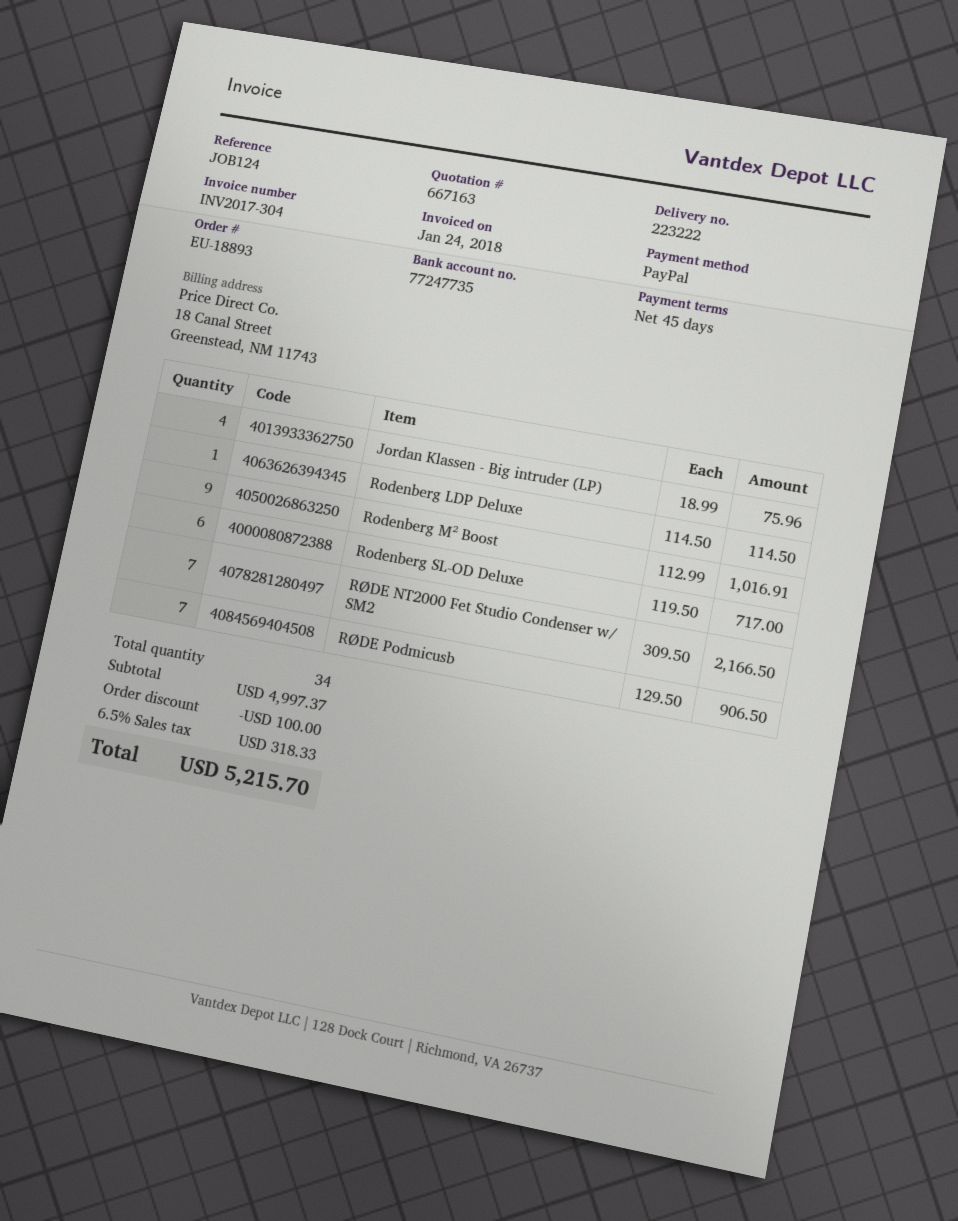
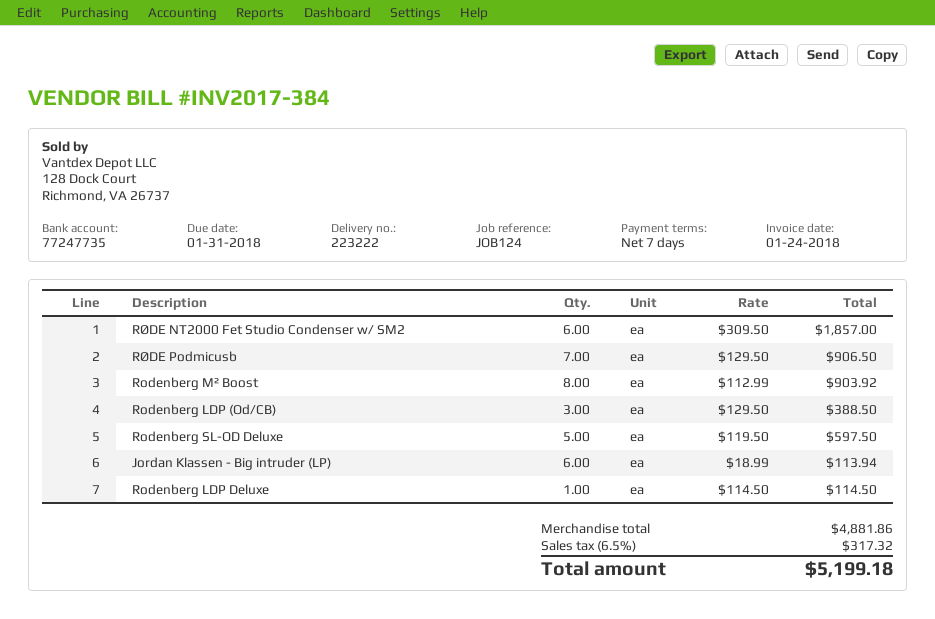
invoice number: INV2017-304 -> INV2017-384
payment terms: 45 days -> 7 days
Jordan Klassen - Big intruder (LP): 4 x 18.99 = 75.96 -> 6 x 18.99 = 113.94
Rodenberg M² Boost: 9 x 112.99 = 1016.91 -> 8 x 112.99 = 903.92
Rodenberg SL-OD Deluxe: 6 x 119.50 = 717.00 -> 5 x 119.50 = 597.50
RØDE NT2000 Fet Studio Condenser w/ SM2: 7 x 309.50 = 2166.50 -> 6 x 309.50 = 1857.00
Rodenberg LDP (Od/CB): none -> 3 x 129.50 = 388.50
subtotal: 4997.37 -> 4881.86
discount: 100.00 -> none
tax: 6.5% = 318.33 -> 6.5% = 317.32
total: 5215.70 -> 5199.18

